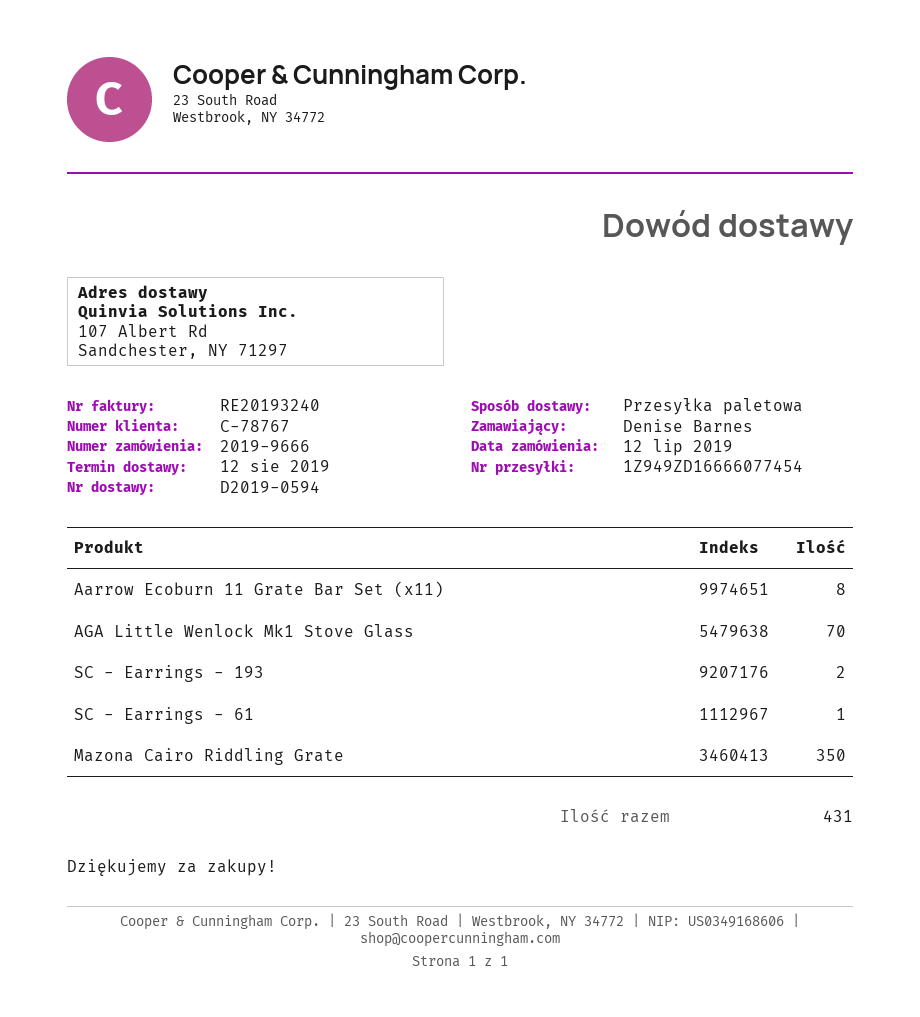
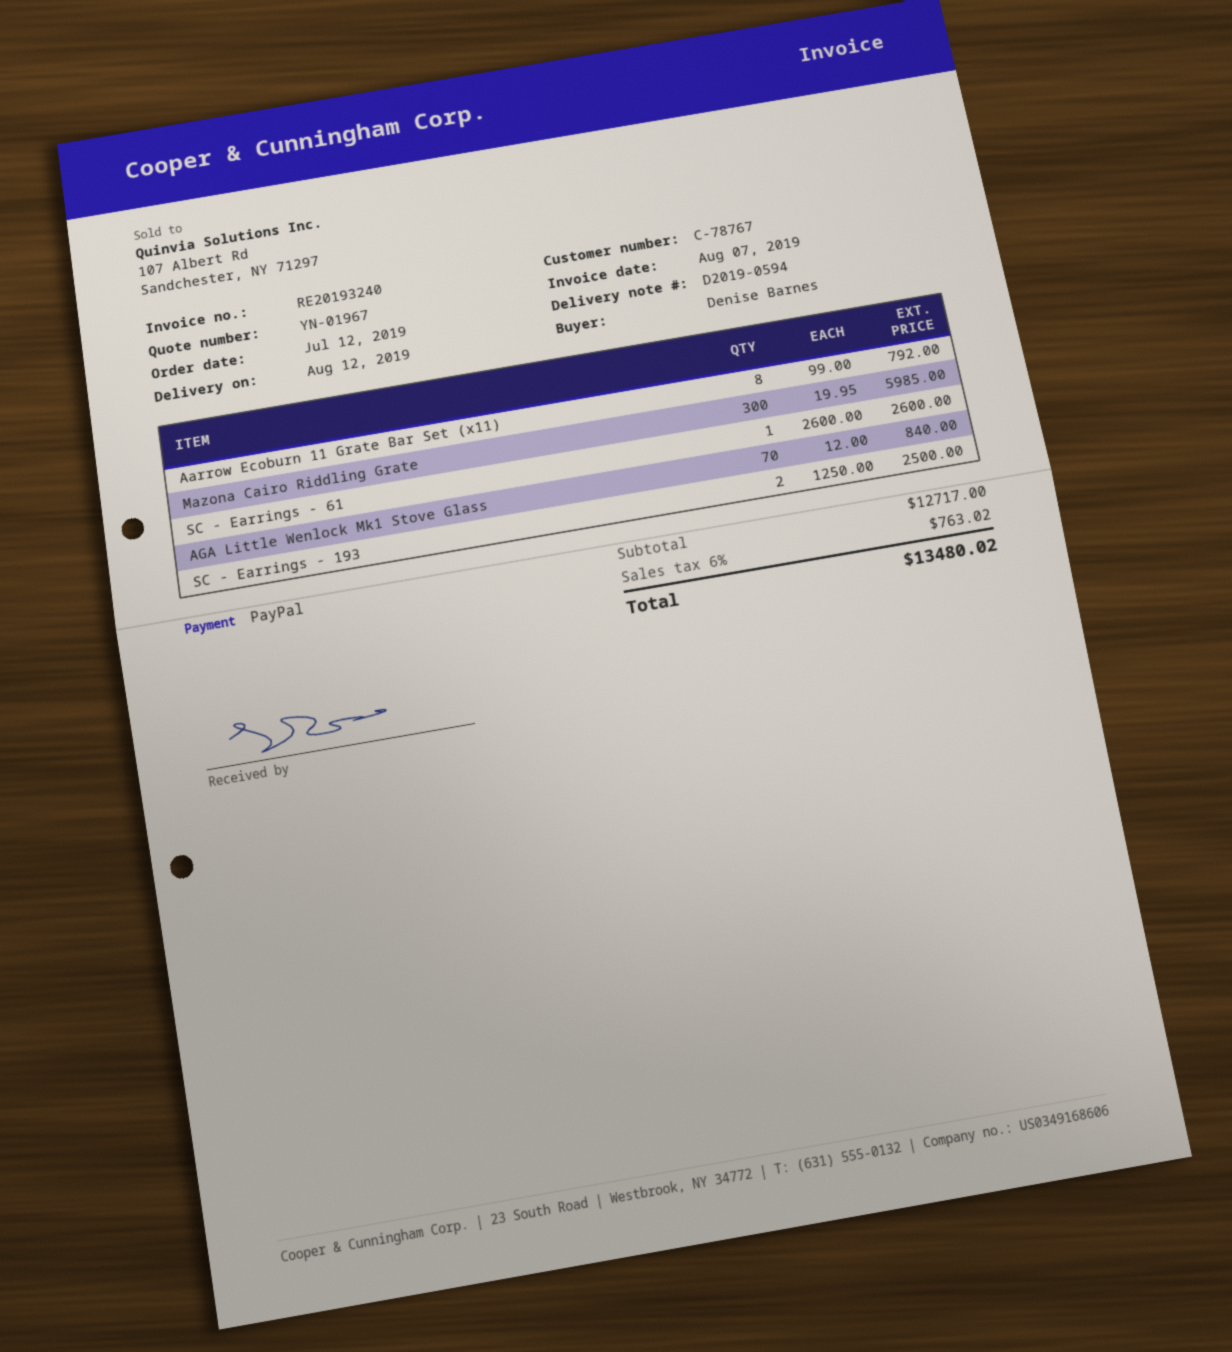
Mazona Cairo Riddling Grate: 350 -> 300

